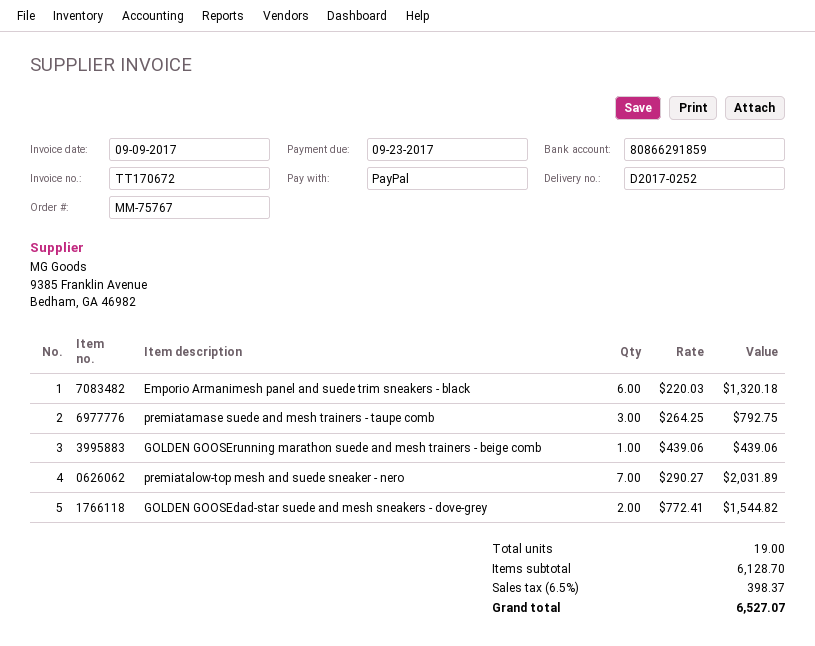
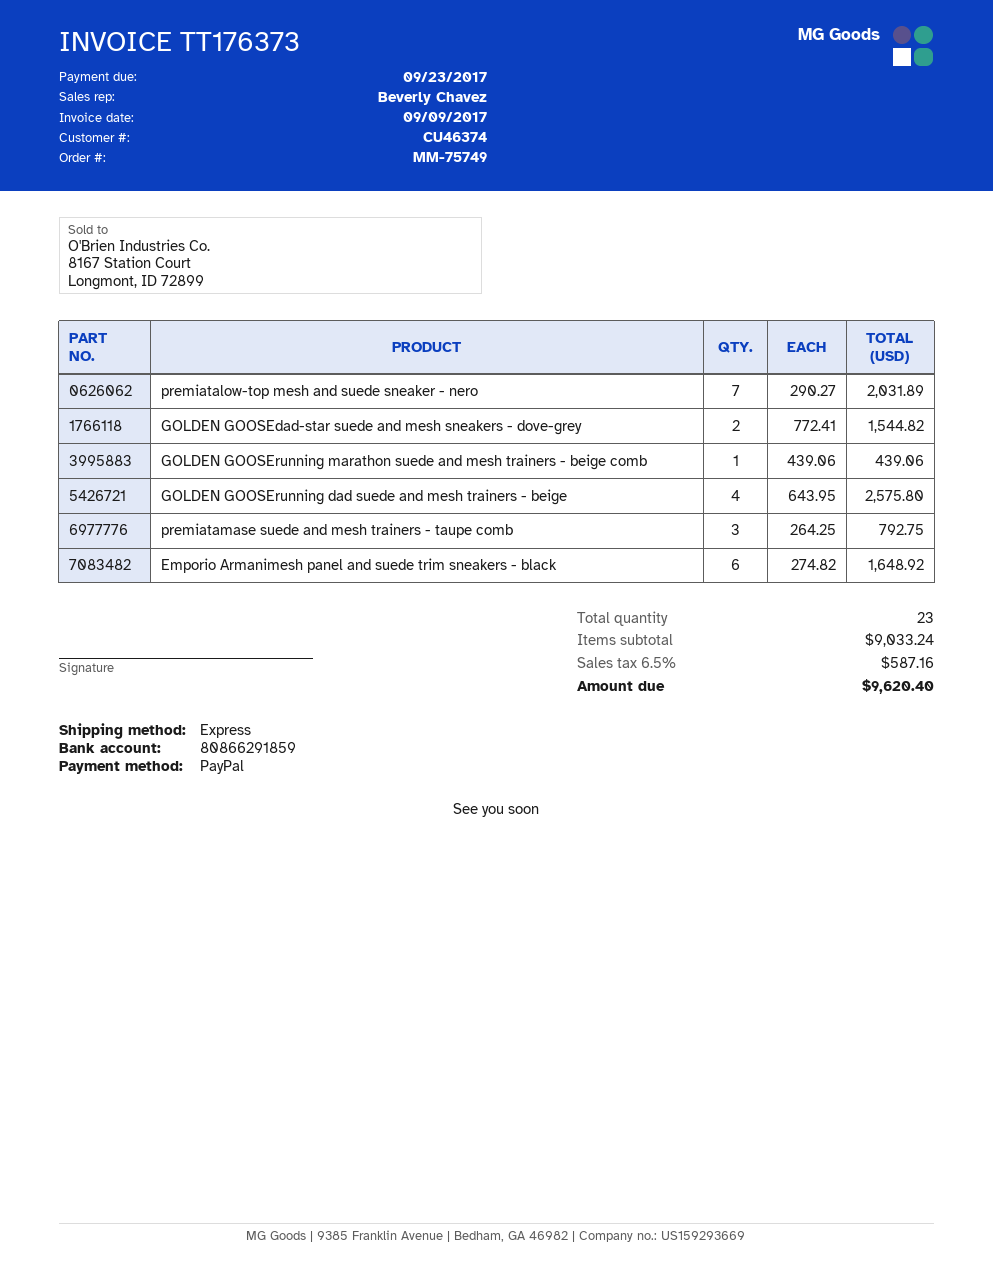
order number: MM-75767 -> MM-75749
invoice number: TT170672 -> TT176373
Emporio Armanimesh panel and suede trim sneakers - black: 6 x 220.03 = 1320.18 -> 6 x 274.82 = 1648.92
GOLDEN GOOSErunning dad suede and mesh trainers - beige: none -> 4 x 643.95 = 2575.80
total quantity: 19 -> 23
subtotal: 6128.70 -> 9033.24
tax: 6.5% = 398.37 -> 6.5% = 587.16
total: 6527.07 -> 9620.40

